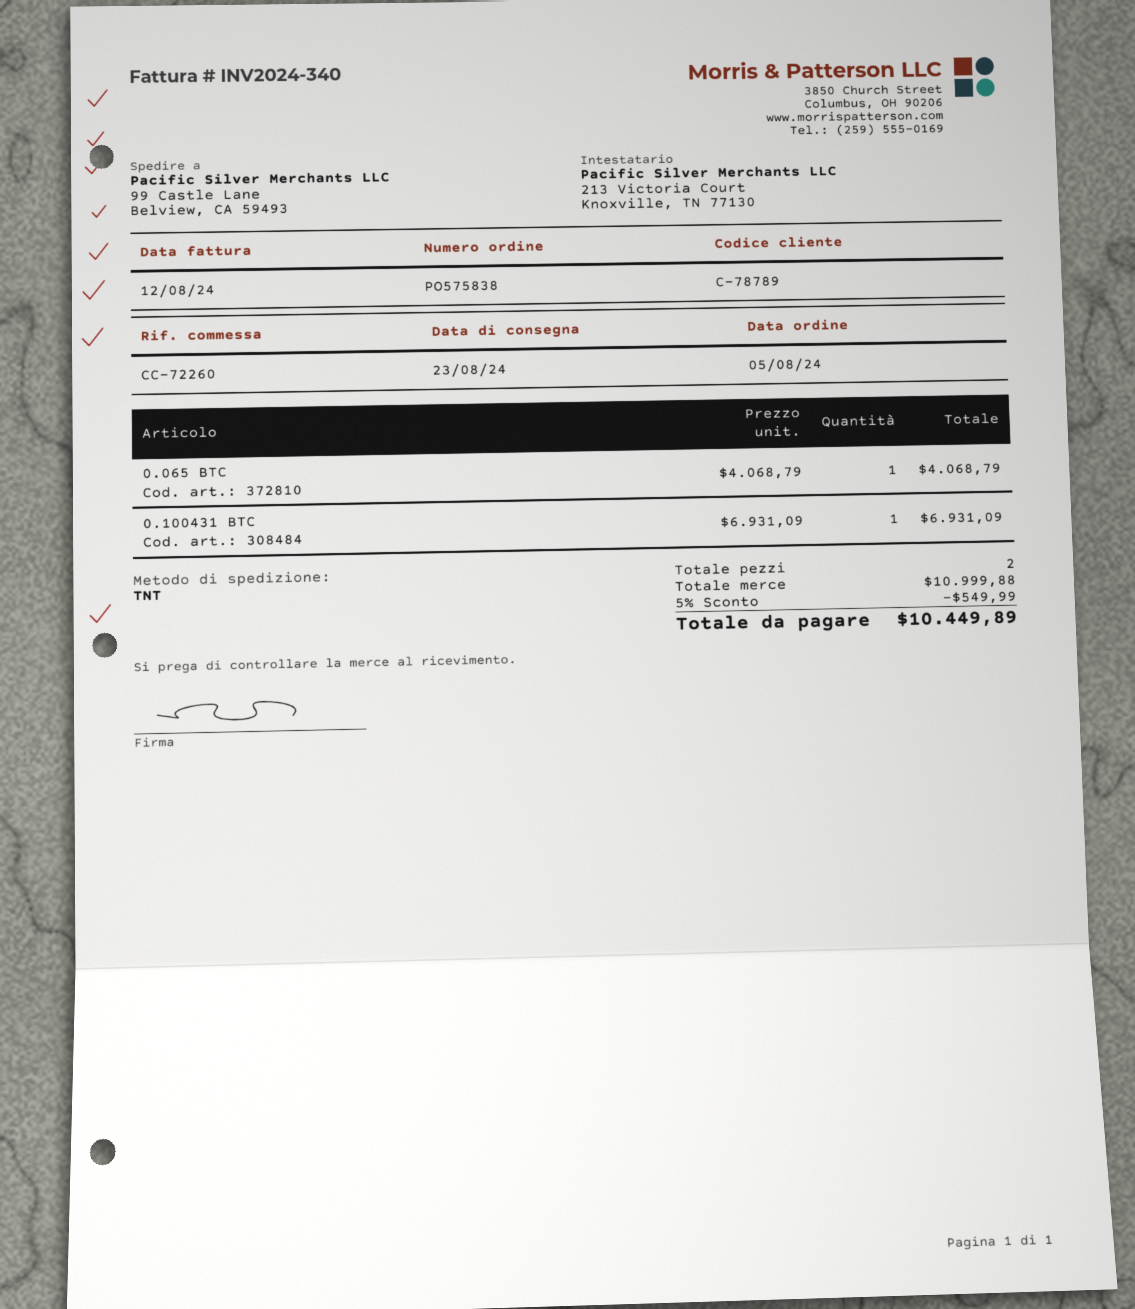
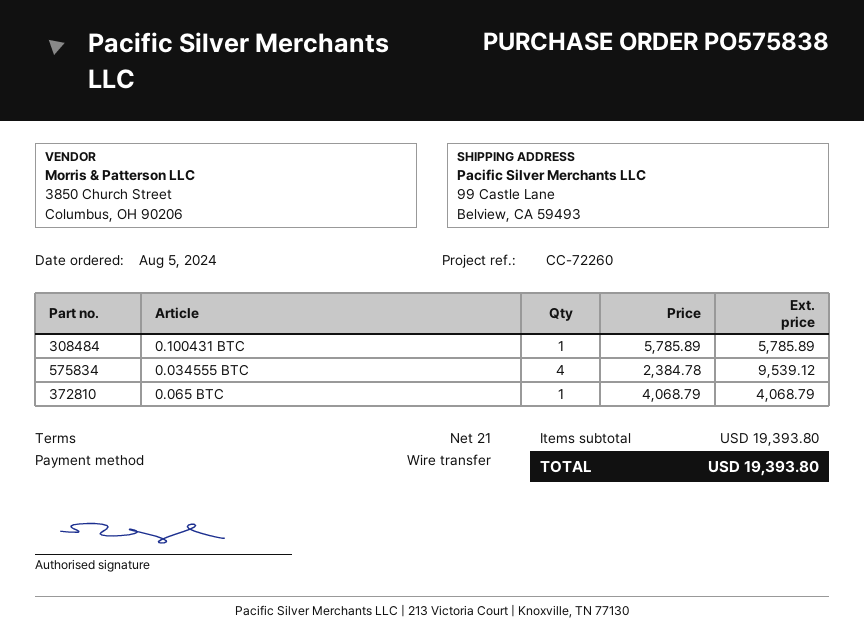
0.100431 BTC: 1 x 6931.09 = 6931.09 -> 1 x 5785.89 = 5785.89
0.034555 BTC: none -> 4 x 2384.78 = 9539.12
subtotal: 10999.88 -> 19393.80
discount: 5% = 549.99 -> none
total: 10449.89 -> 19393.80

